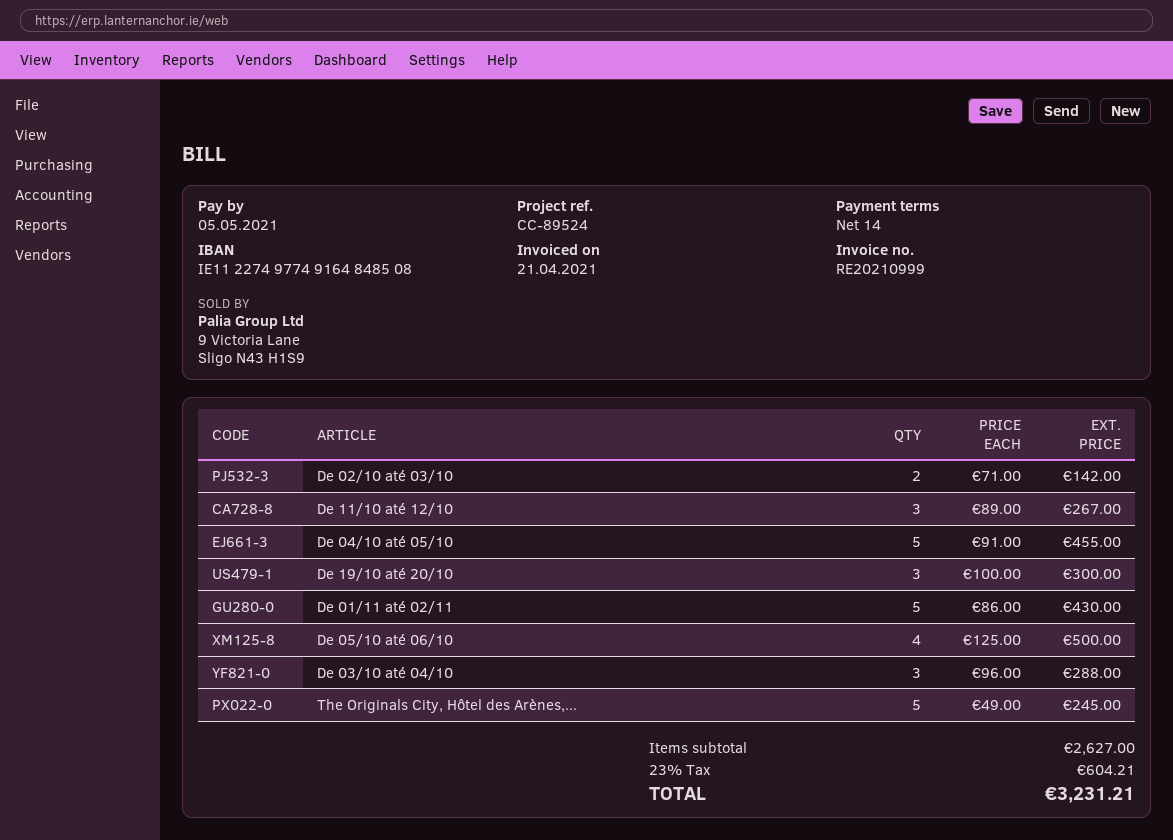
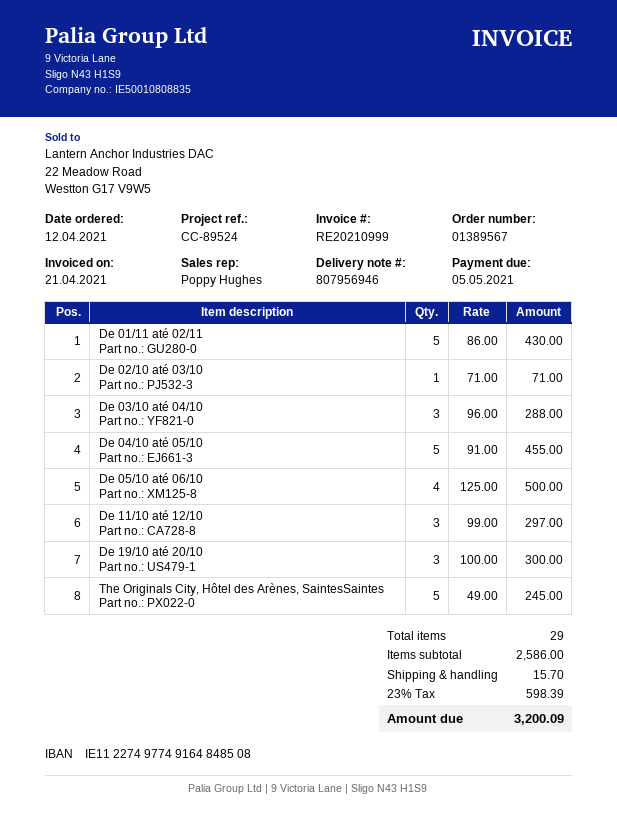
De 02/10 até 03/10: 2 x 71.00 = 142.00 -> 1 x 71.00 = 71.00
De 11/10 até 12/10: 3 x 89.00 = 267.00 -> 3 x 99.00 = 297.00
subtotal: 2627.00 -> 2586.00
shipping: none -> 15.70
tax: 23% = 604.21 -> 23% = 598.39
total: 3231.21 -> 3200.09

